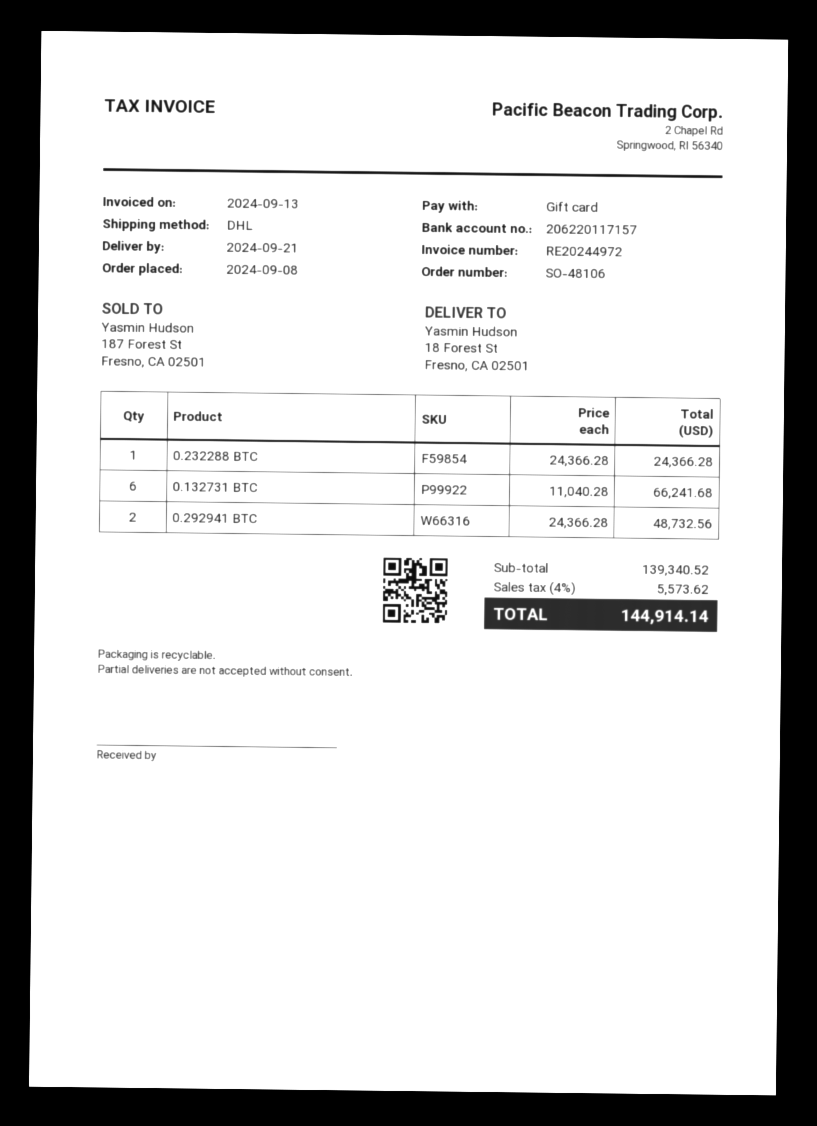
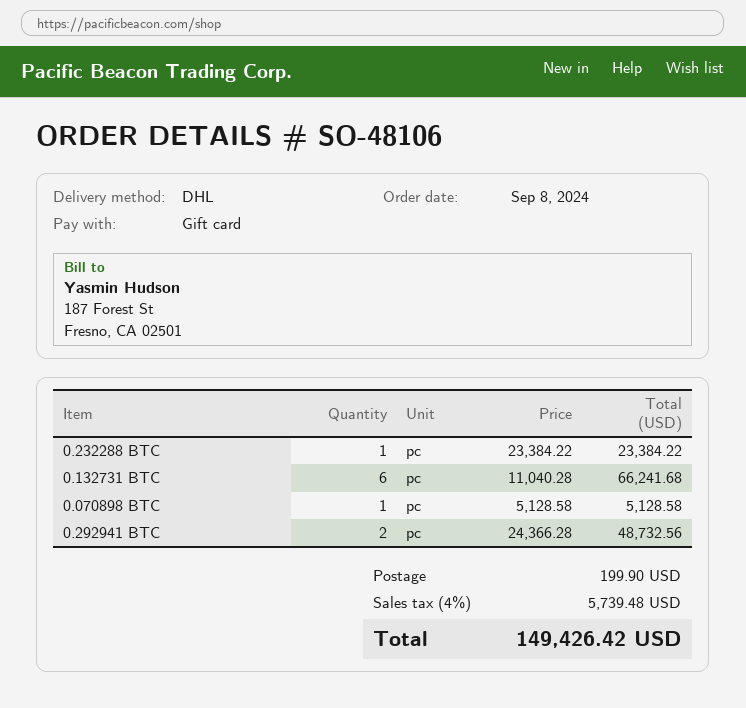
0.232288 BTC: 1 x 24366.28 = 24366.28 -> 1 x 23384.22 = 23384.22
0.070898 BTC: none -> 1 x 5128.58 = 5128.58
shipping: none -> 199.90
tax: 4% = 5573.62 -> 4% = 5739.48
total: 144914.14 -> 149426.42

